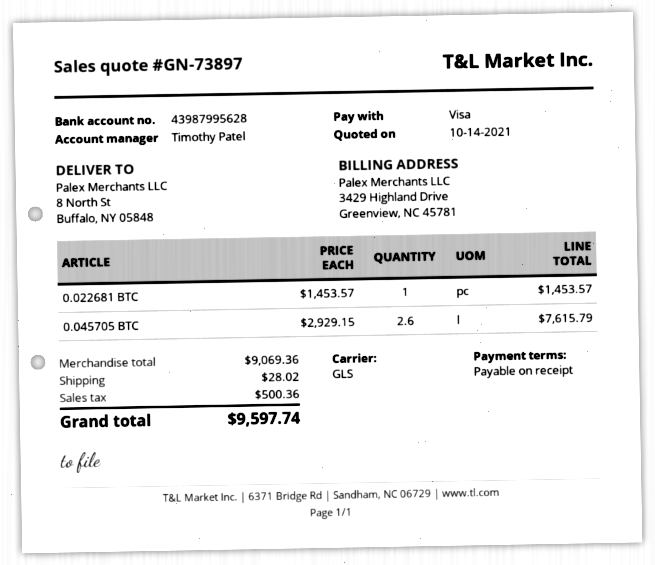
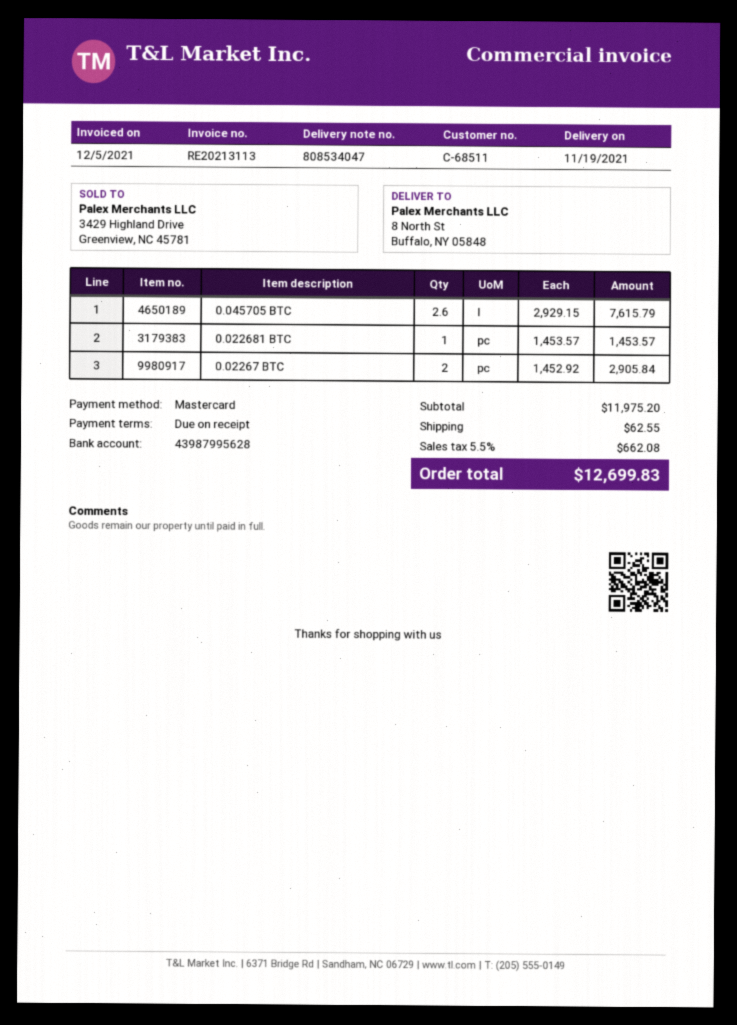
payment method: Visa -> Mastercard
0.02267 BTC: none -> 2 x 1452.92 = 2905.84
subtotal: 9069.36 -> 11975.20
shipping: 28.02 -> 62.55
tax: 500.36 -> 662.08
total: 9597.74 -> 12699.83

